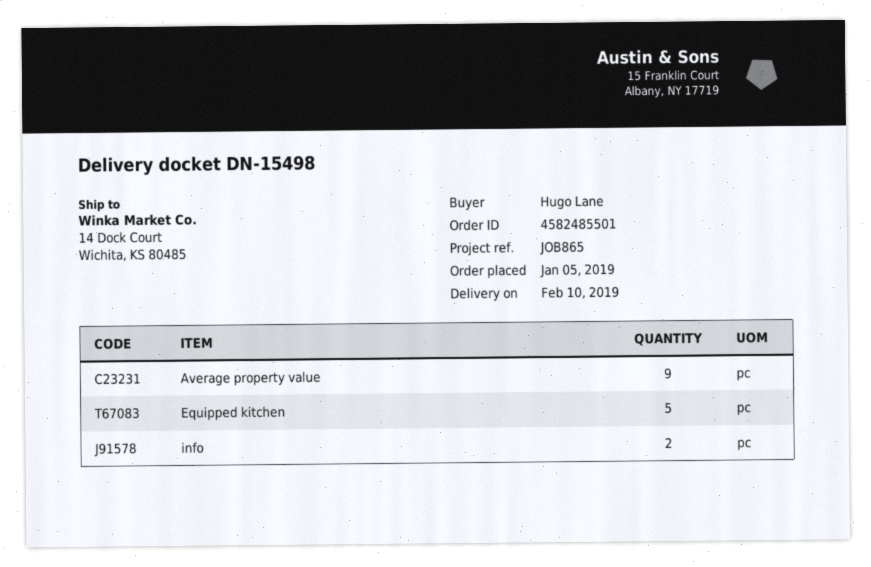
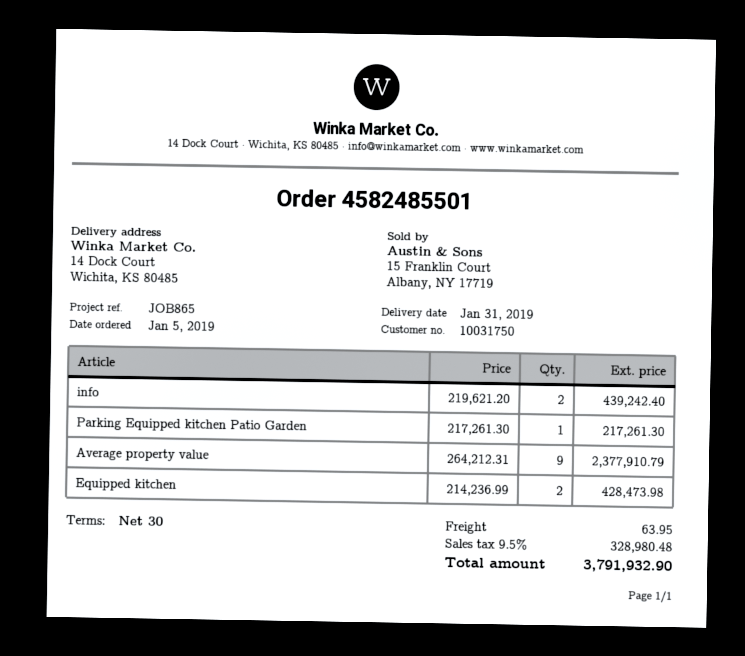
delivery date: 2019-02-10 -> 2019-01-31
Equipped kitchen: 5 -> 2
Parking Equipped kitchen Patio Garden: none -> 1

